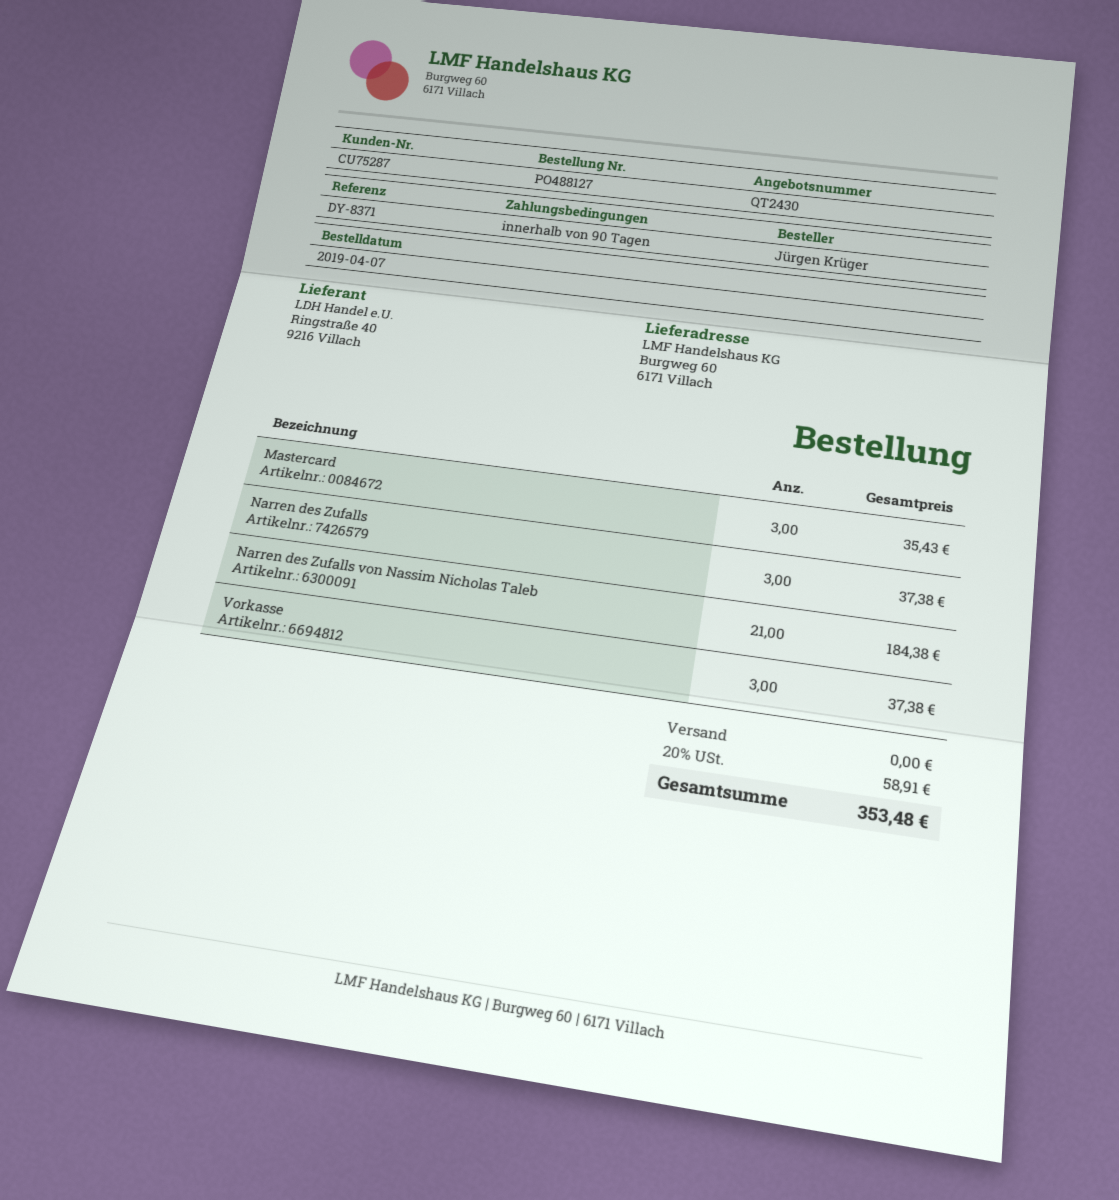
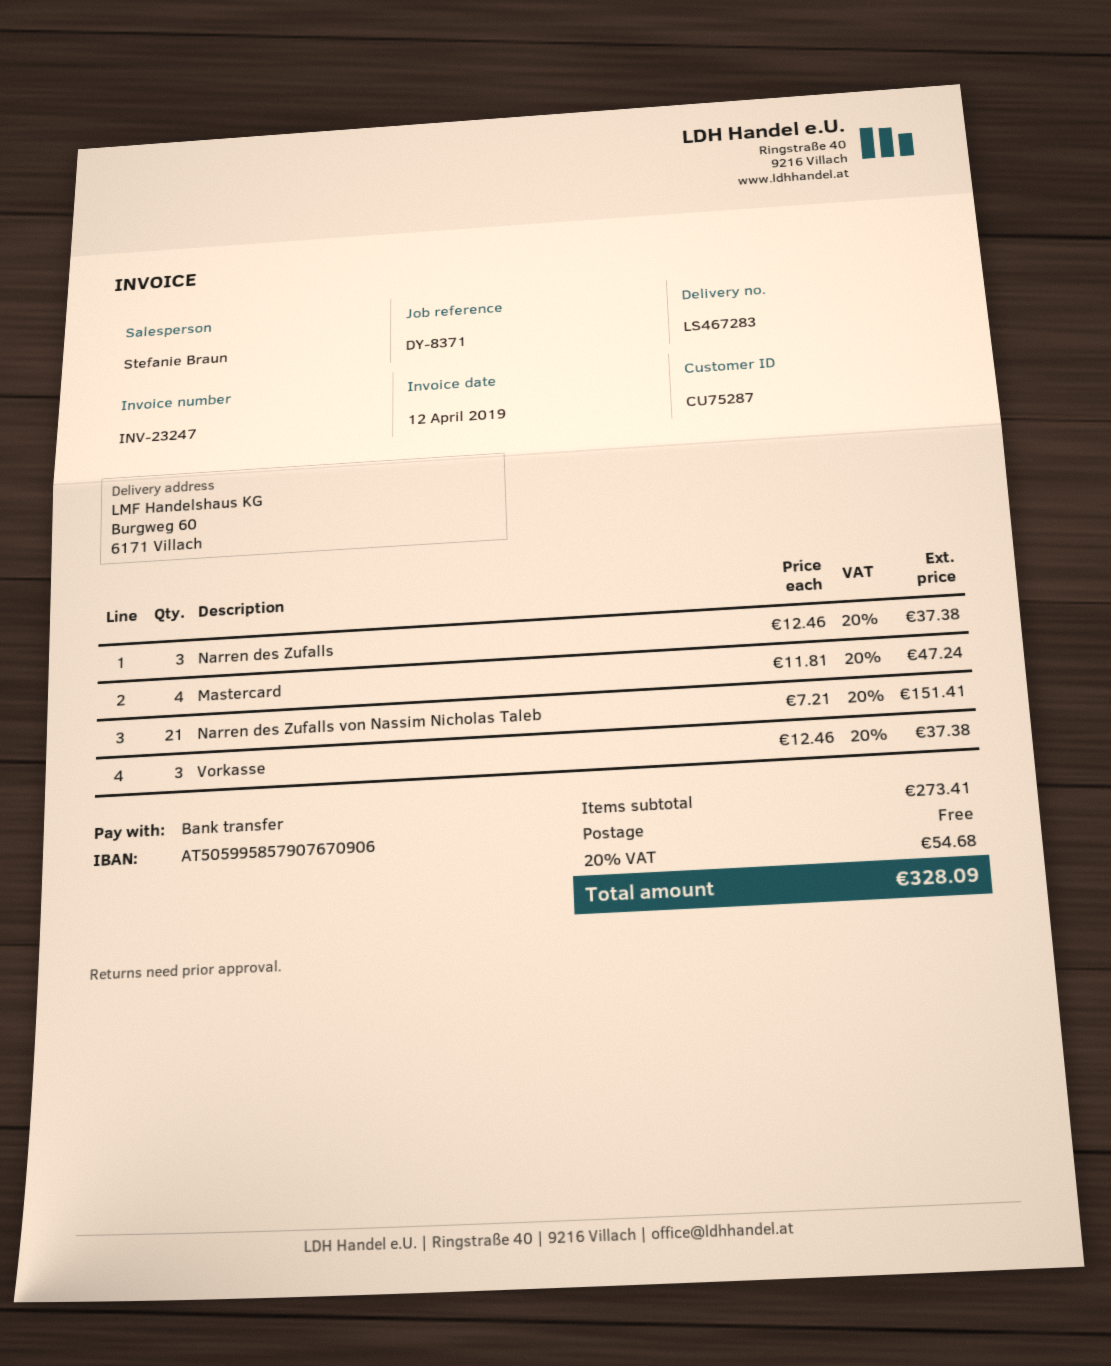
Mastercard: 3 for 35.43 -> 4 for 47.24
Narren des Zufalls von Nassim Nicholas Taleb: 21 for 184.38 -> 21 for 151.41
tax: 20% = 58.91 -> 20% = 54.68
total: 353.48 -> 328.09

